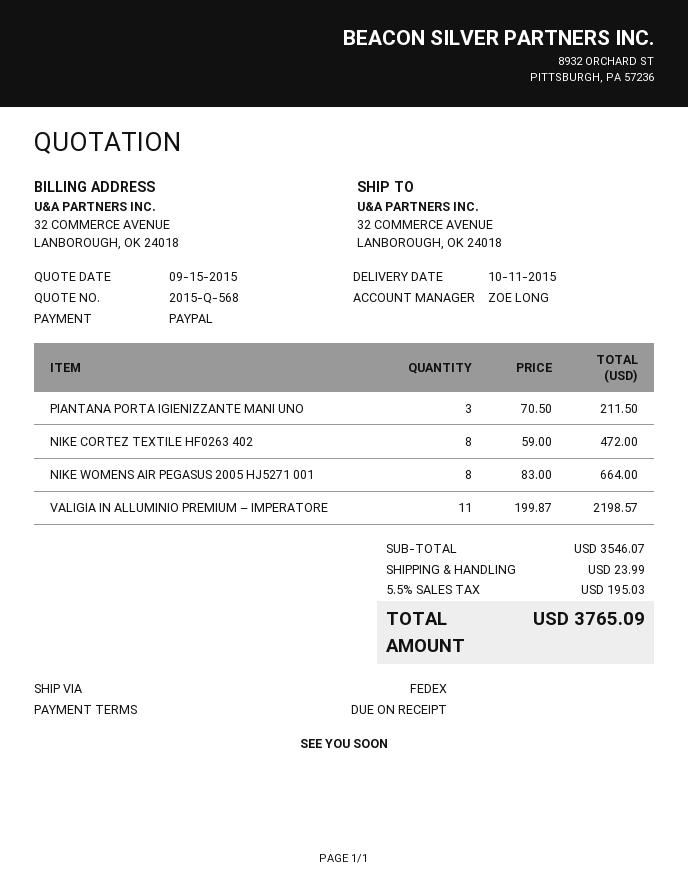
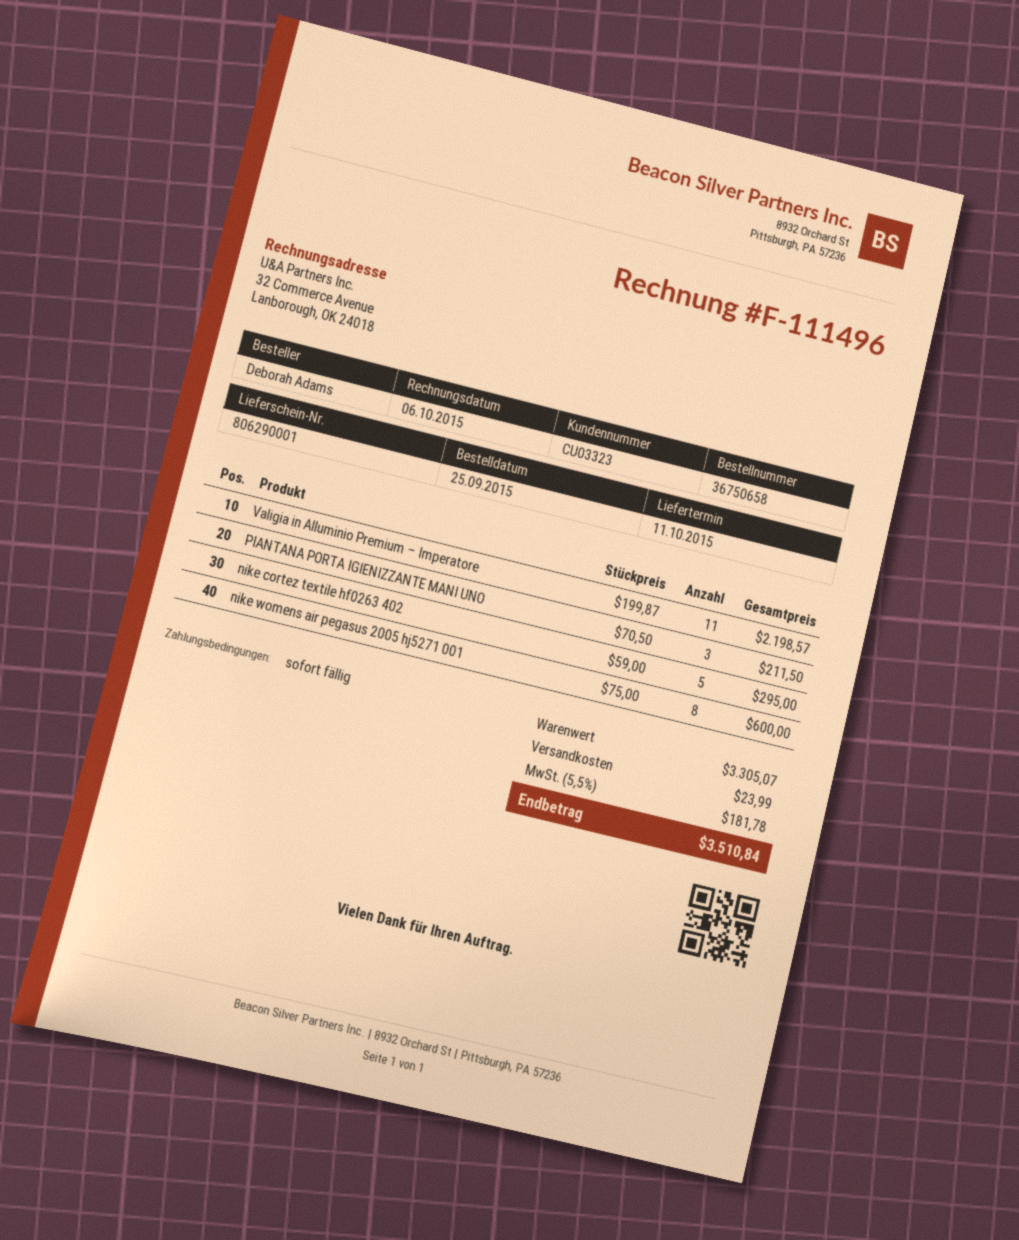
NIKE CORTEZ TEXTILE HF0263 402: 8 x 59.00 = 472.00 -> 5 x 59.00 = 295.00
NIKE WOMENS AIR PEGASUS 2005 HJ5271 001: 8 x 83.00 = 664.00 -> 8 x 75.00 = 600.00
subtotal: 3546.07 -> 3305.07
tax: 5.5% = 195.03 -> 5.5% = 181.78
total: 3765.09 -> 3510.84

